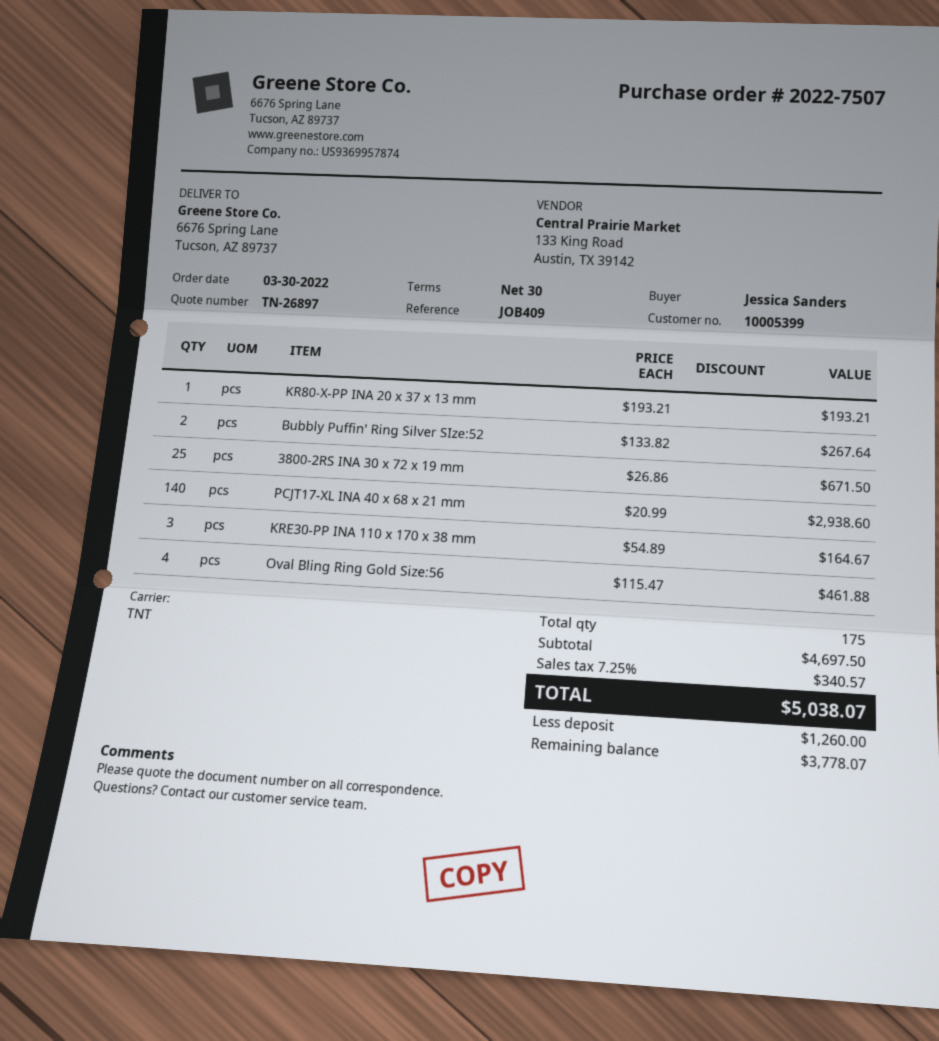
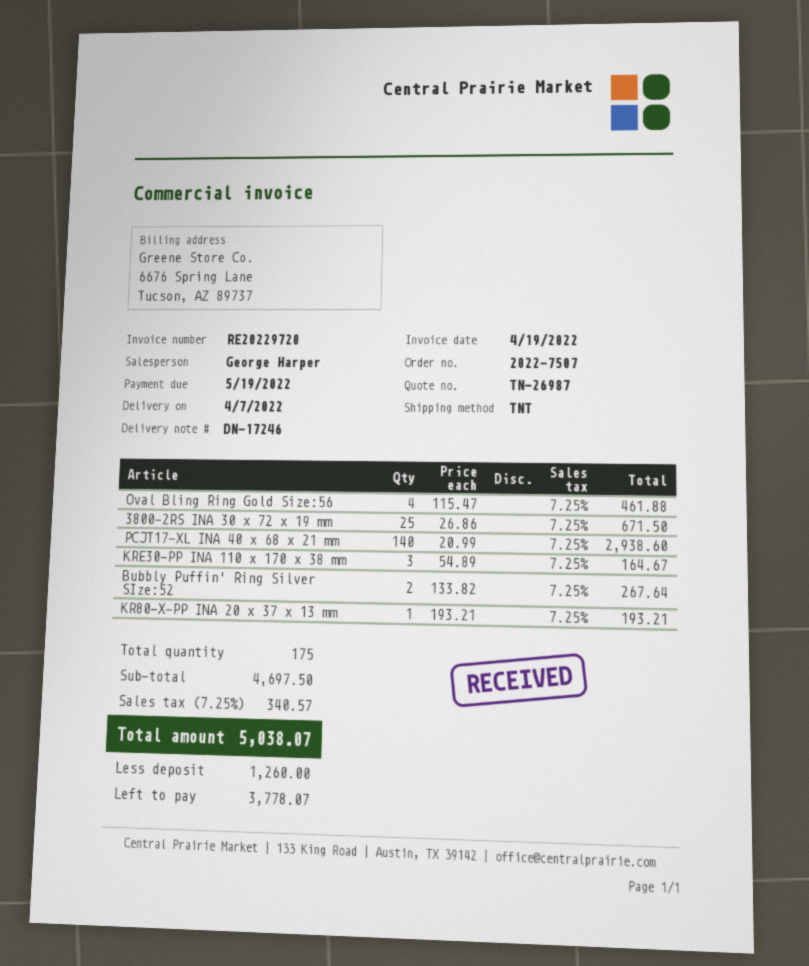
quote number: TN-26897 -> TN-26987

